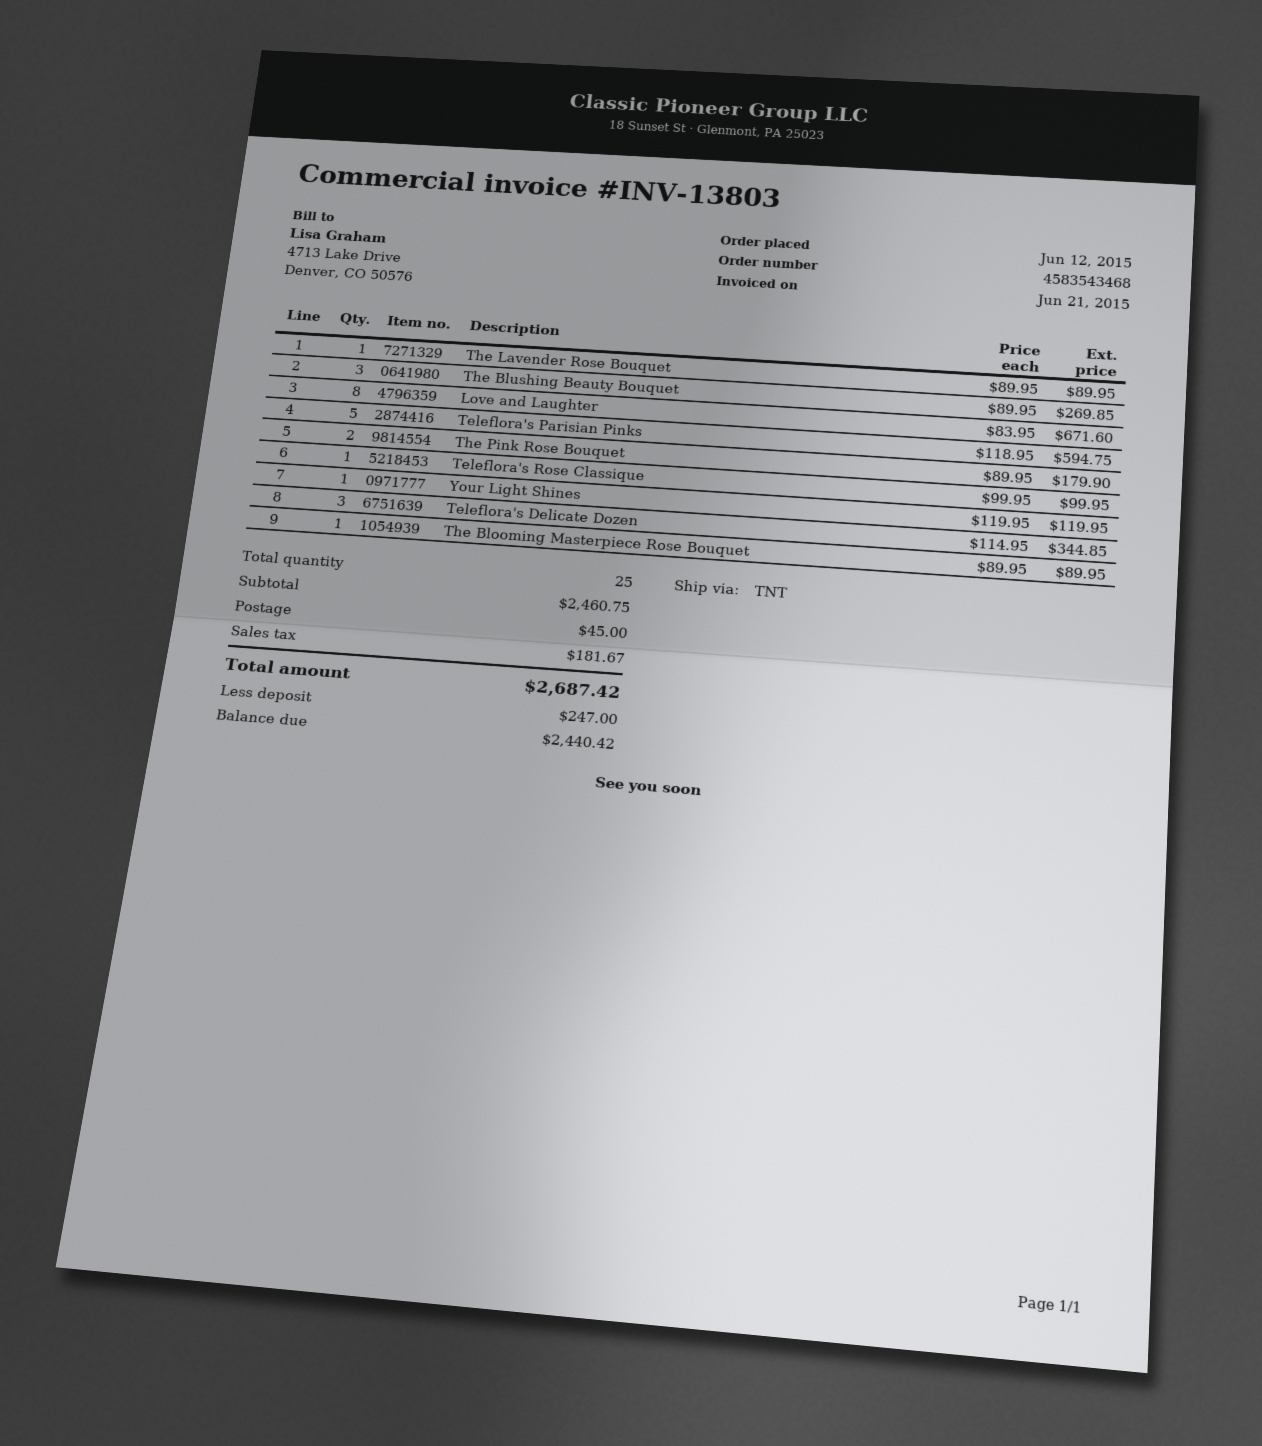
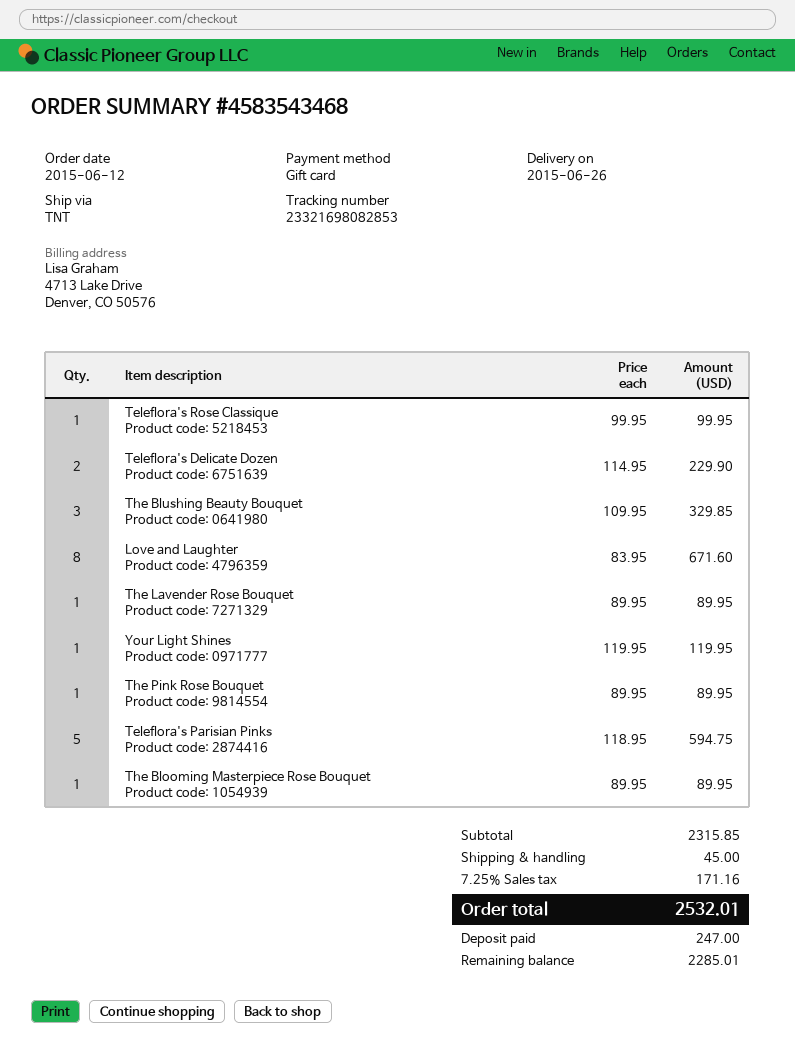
The Blushing Beauty Bouquet: 3 x 89.95 = 269.85 -> 3 x 109.95 = 329.85
The Pink Rose Bouquet: 2 x 89.95 = 179.90 -> 1 x 89.95 = 89.95
Teleflora's Delicate Dozen: 3 x 114.95 = 344.85 -> 2 x 114.95 = 229.90
subtotal: 2460.75 -> 2315.85
tax: 181.67 -> 171.16
total: 2687.42 -> 2532.01
balance: 2440.42 -> 2285.01

